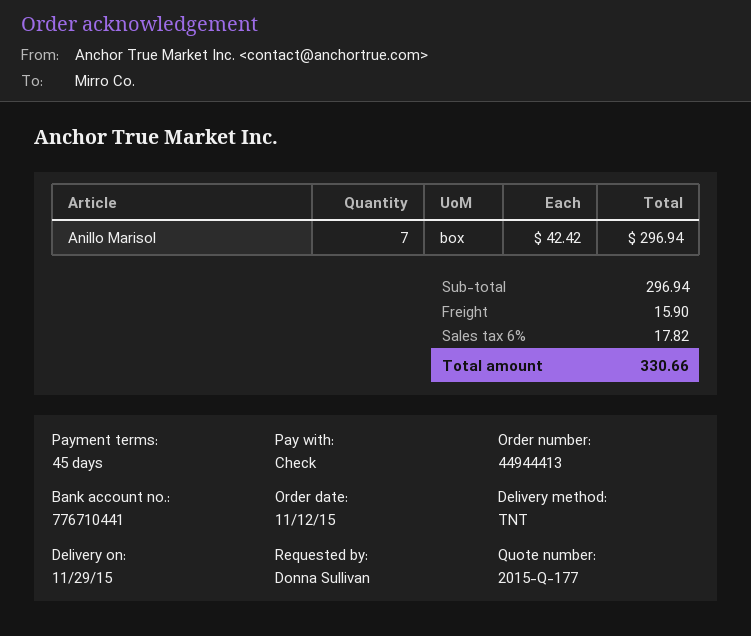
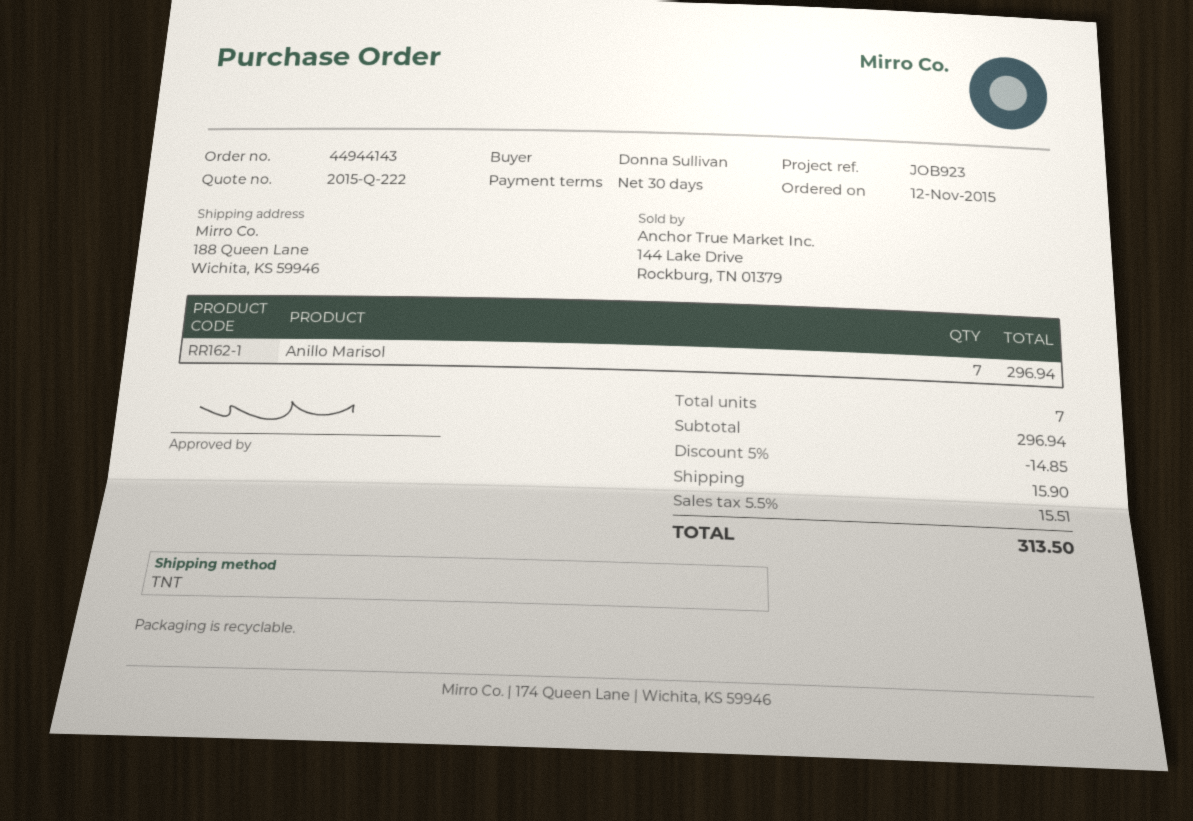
quote number: 2015-Q-177 -> 2015-Q-222
order number: 44944413 -> 44944143
payment terms: 45 days -> 30 days
discount: none -> 5% = 14.85
tax: 6% = 17.82 -> 5.5% = 15.51
total: 330.66 -> 313.50

